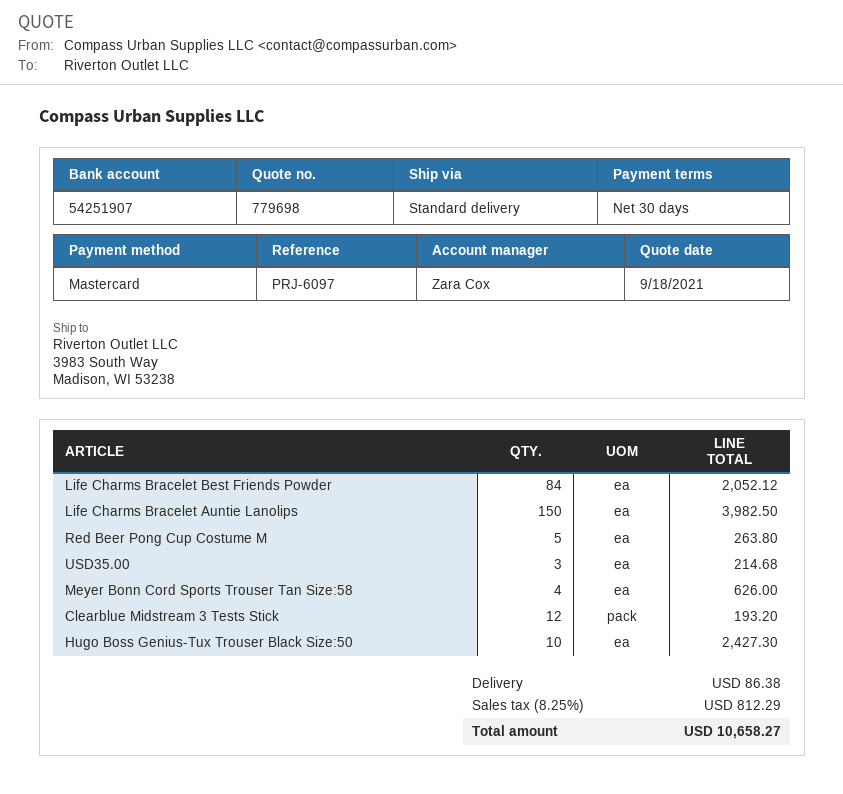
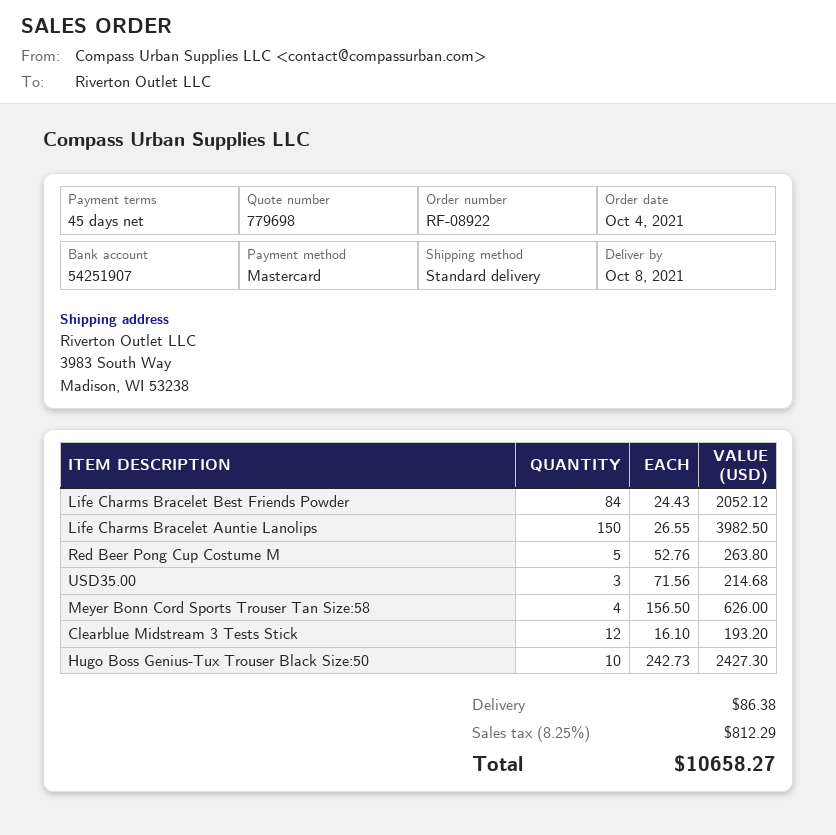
payment terms: 30 days -> 45 days

